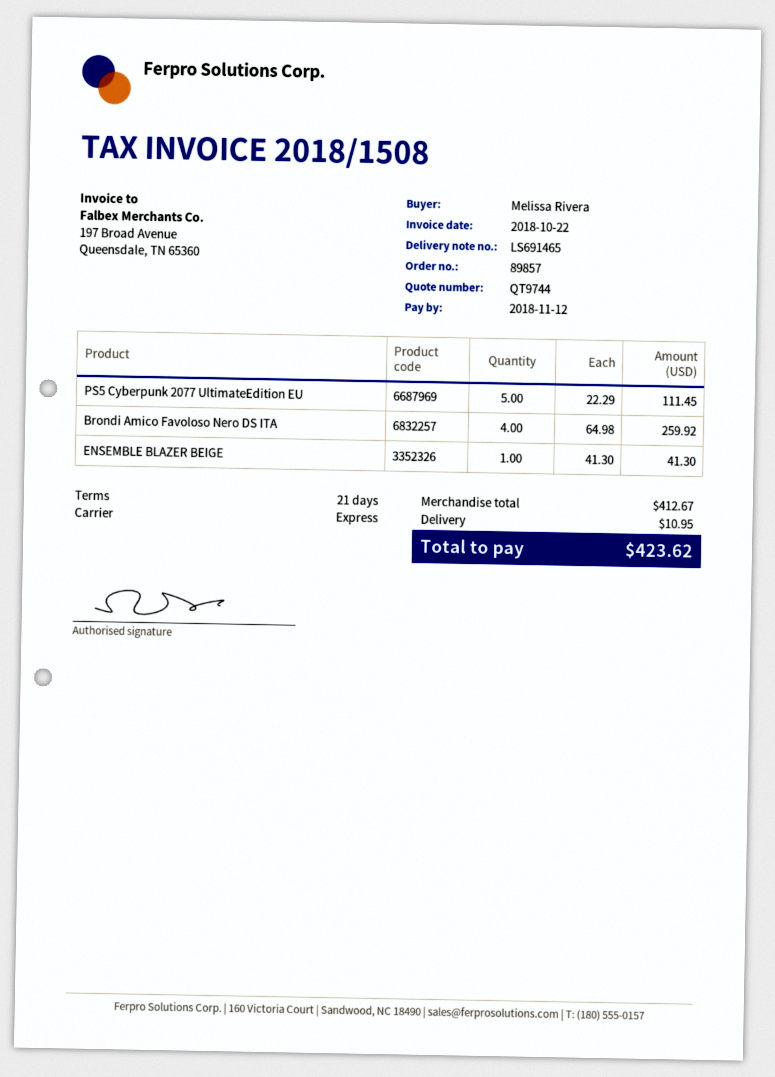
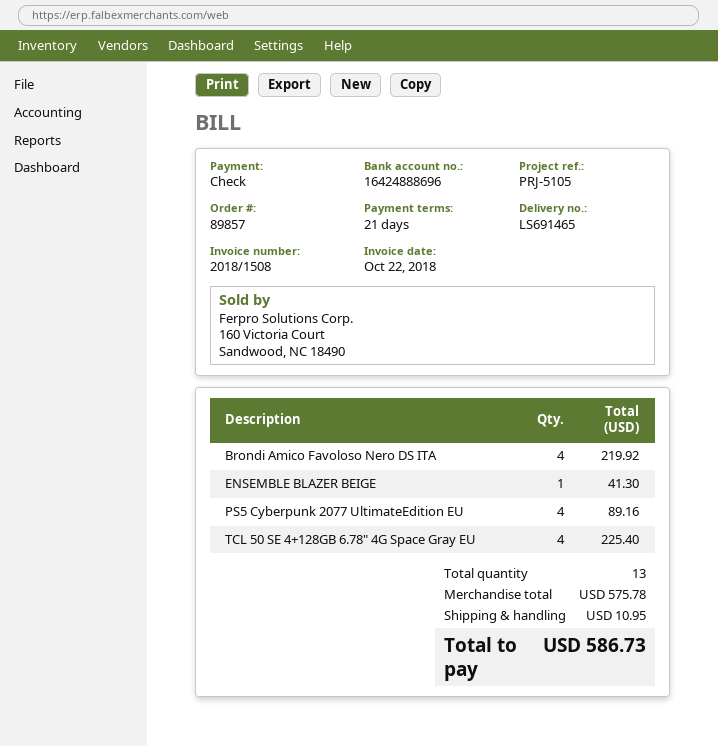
PS5 Cyberpunk 2077 UltimateEdition EU: 5 for 111.45 -> 4 for 89.16
Brondi Amico Favoloso Nero DS ITA: 4 for 259.92 -> 4 for 219.92
TCL 50 SE 4+128GB 6.78" 4G Space Gray EU: none -> 4 for 225.40
subtotal: 412.67 -> 575.78
total: 423.62 -> 586.73

